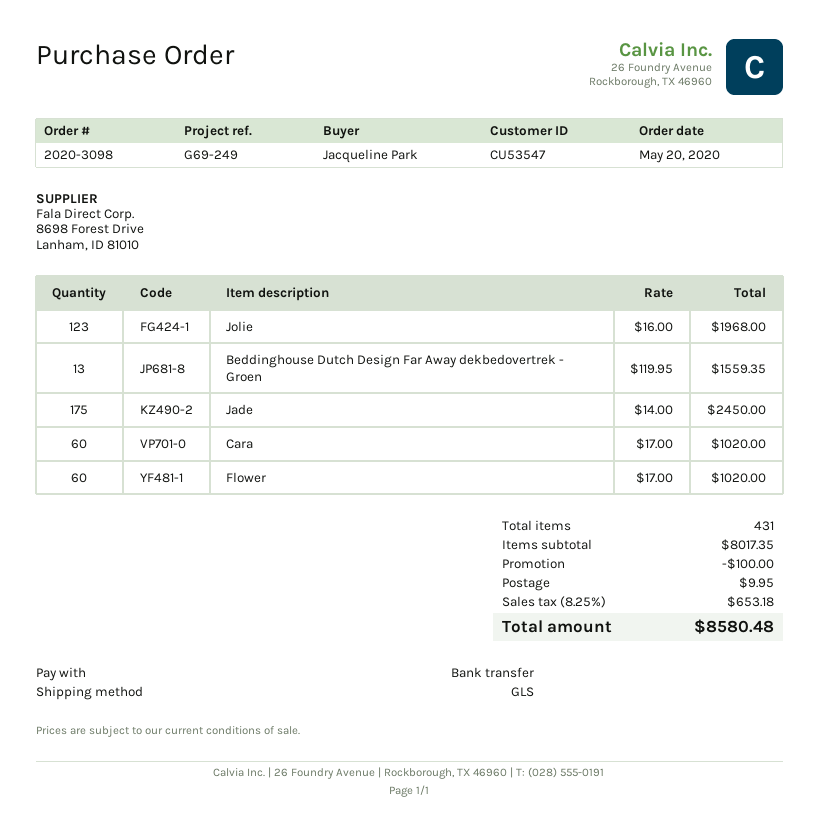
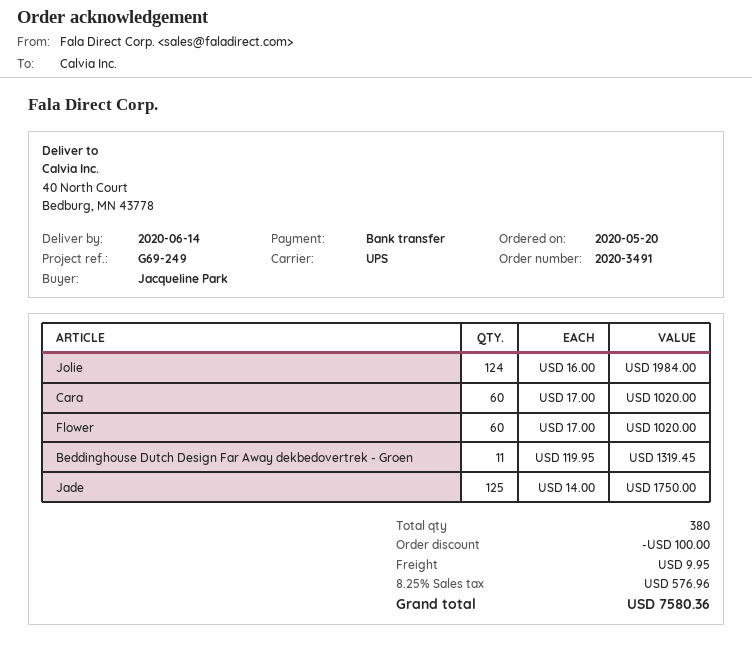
order number: 2020-3098 -> 2020-3491
shipping method: GLS -> UPS
Jolie: 123 x 16.00 = 1968.00 -> 124 x 16.00 = 1984.00
Beddinghouse Dutch Design Far Away dekbedovertrek - Groen: 13 x 119.95 = 1559.35 -> 11 x 119.95 = 1319.45
Jade: 175 x 14.00 = 2450.00 -> 125 x 14.00 = 1750.00
total quantity: 431 -> 380
tax: 8.25% = 653.18 -> 8.25% = 576.96
total: 8580.48 -> 7580.36

